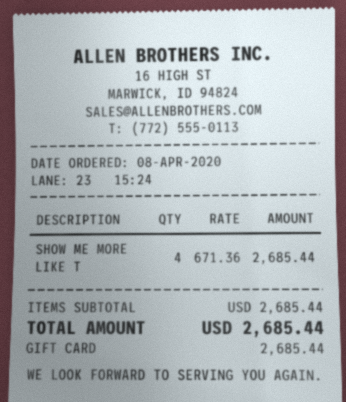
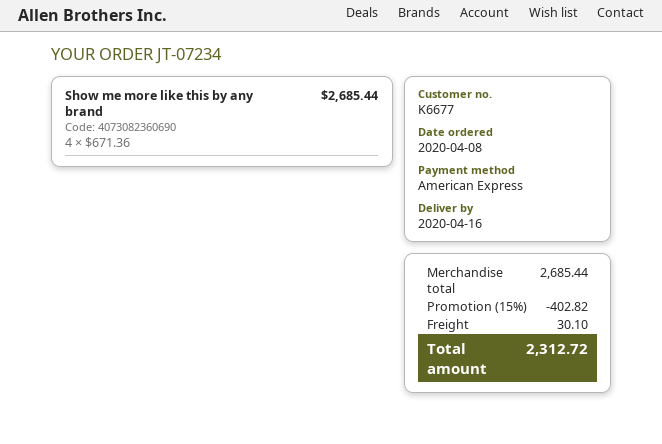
payment method: gift card -> American Express
discount: none -> 15% = 402.82
shipping: none -> 30.10
total: 2685.44 -> 2312.72

